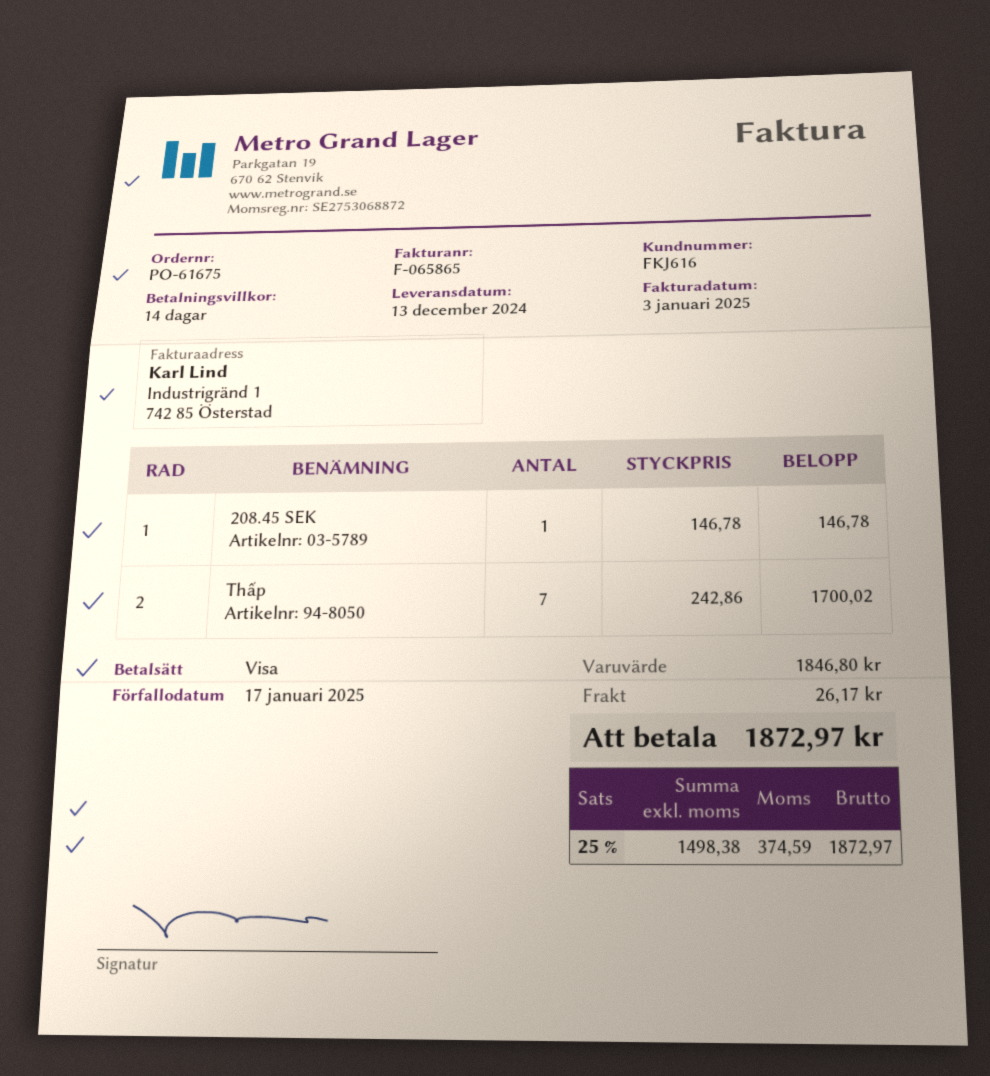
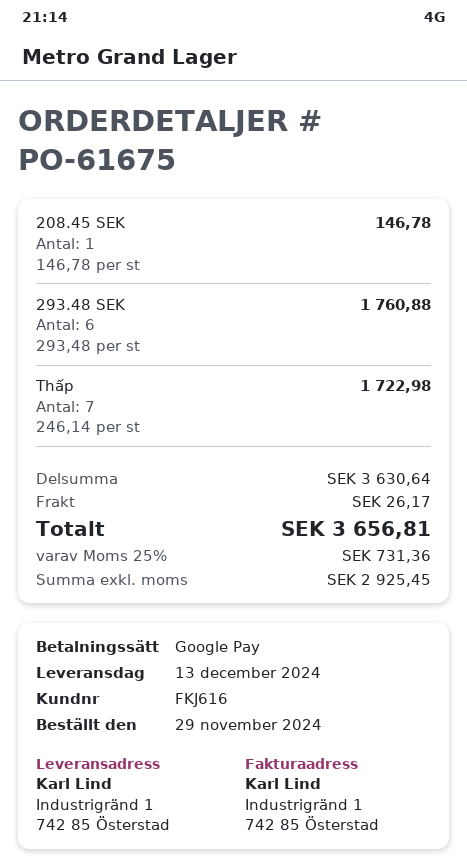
payment method: Visa -> Google Pay
Thấp: 7 x 242.86 = 1700.02 -> 7 x 246.14 = 1722.98
293.48 SEK: none -> 6 x 293.48 = 1760.88
subtotal: 1846.80 -> 3630.64
net: 1498.38 -> 2925.45
tax: 25% = 374.59 -> 25% = 731.36
total: 1872.97 -> 3656.81

